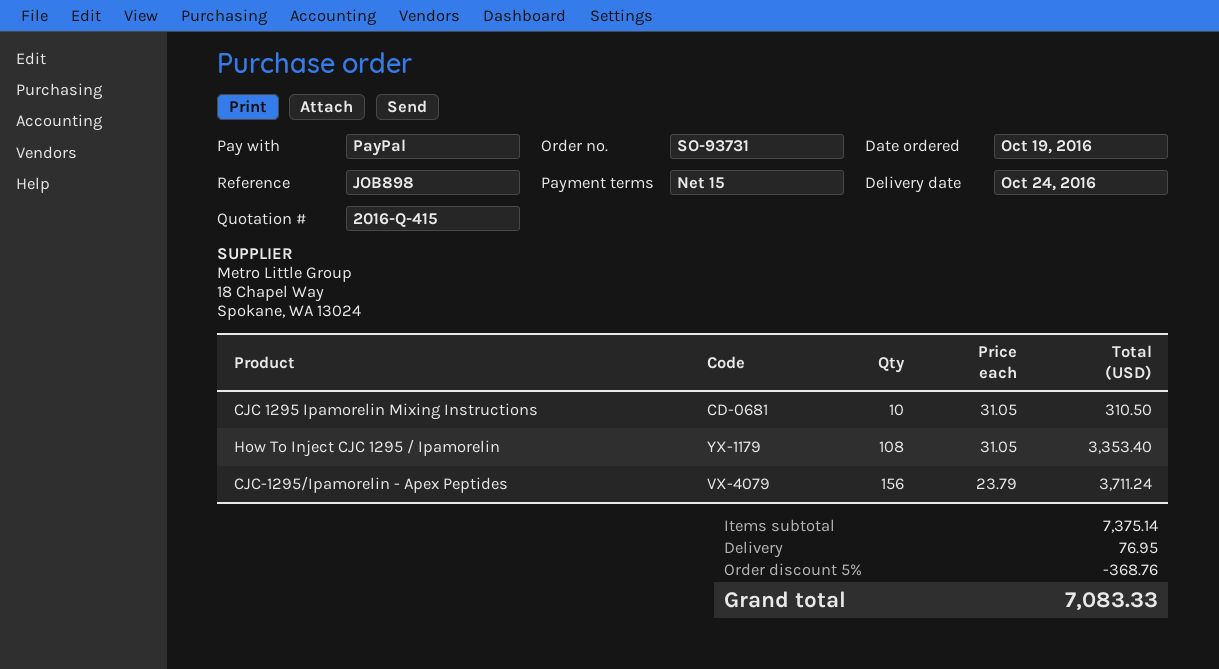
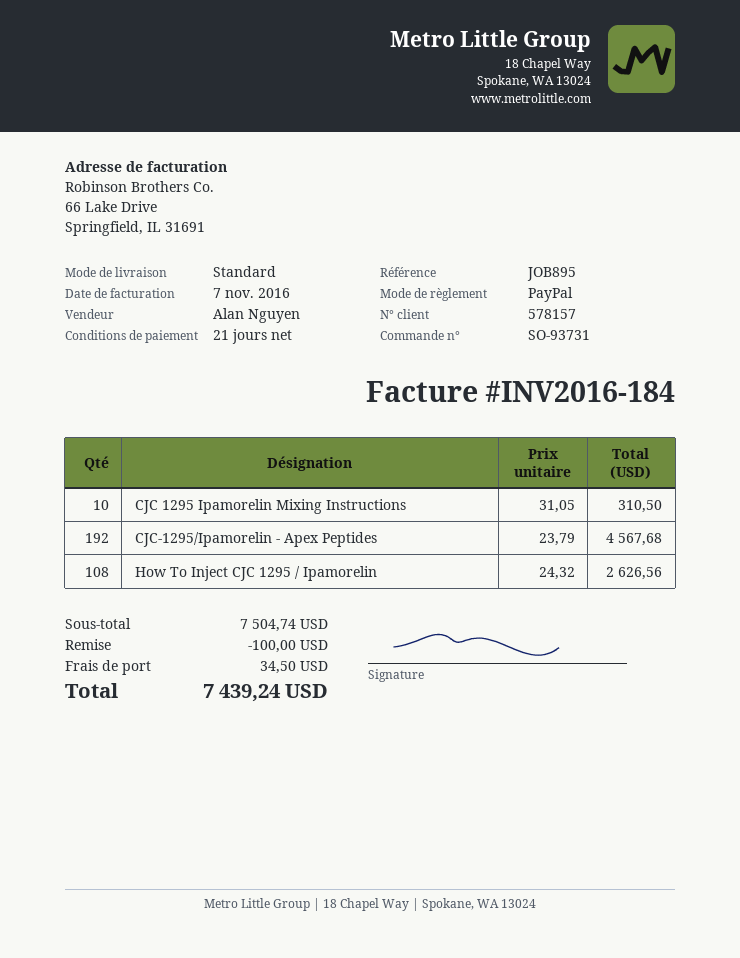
payment terms: 15 days -> 21 days
reference: JOB898 -> JOB895
How To Inject CJC 1295 / Ipamorelin: 108 x 31.05 = 3353.40 -> 108 x 24.32 = 2626.56
CJC-1295/Ipamorelin - Apex Peptides: 156 x 23.79 = 3711.24 -> 192 x 23.79 = 4567.68
subtotal: 7375.14 -> 7504.74
discount: 368.76 -> 100.00
shipping: 76.95 -> 34.50
total: 7083.33 -> 7439.24

